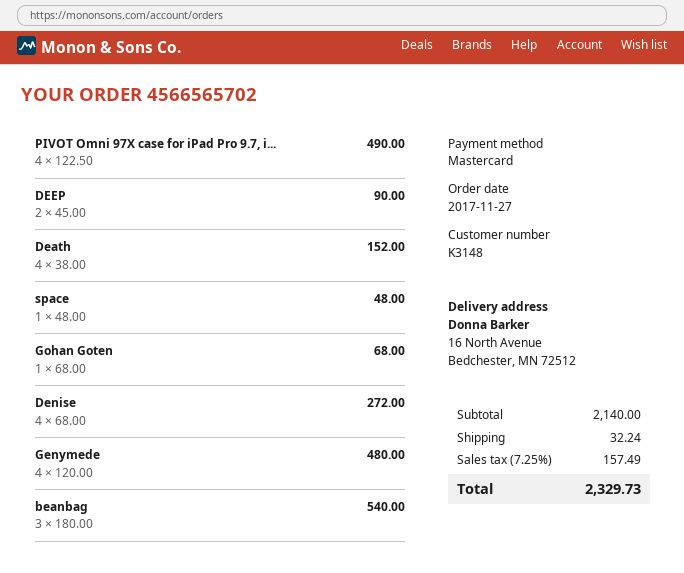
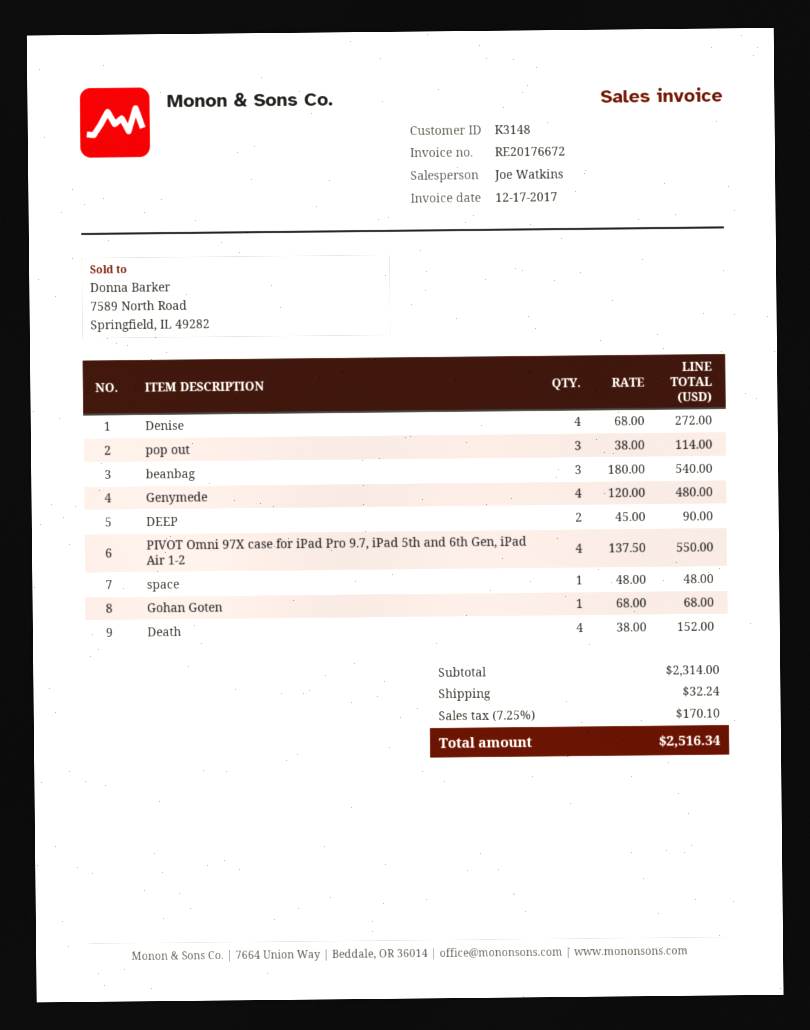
PIVOT Omni 97X case for iPad Pro 9.7, i...: 4 x 122.50 = 490.00 -> 4 x 137.50 = 550.00
pop out: none -> 3 x 38.00 = 114.00
subtotal: 2140.00 -> 2314.00
tax: 7.25% = 157.49 -> 7.25% = 170.10
total: 2329.73 -> 2516.34

